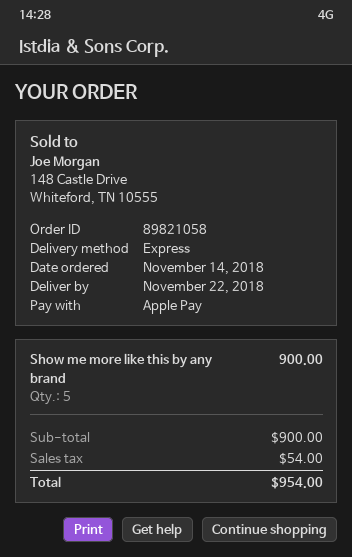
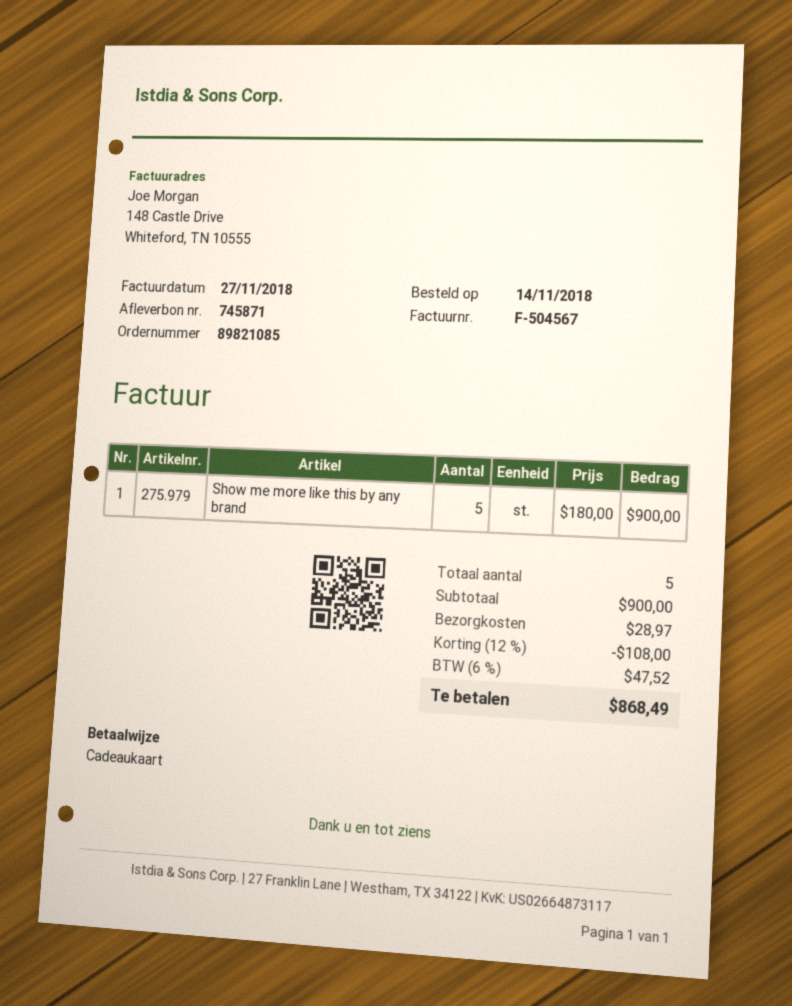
order number: 89821058 -> 89821085
payment method: Apple Pay -> gift card
discount: none -> 12% = 108.00
shipping: none -> 28.97
tax: 54.00 -> 47.52
total: 954.00 -> 868.49

